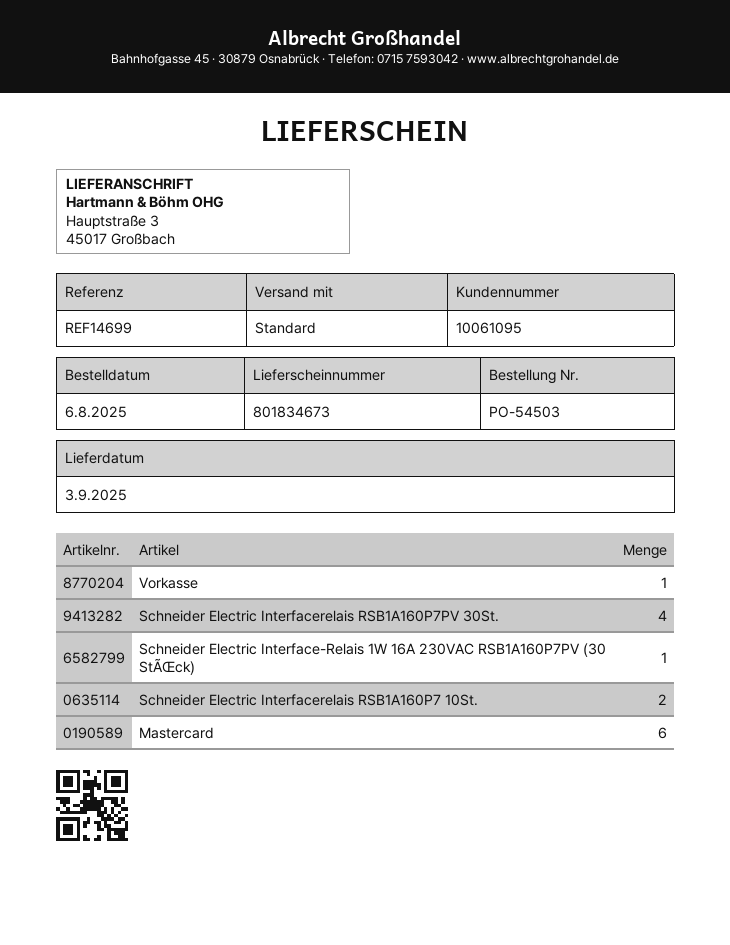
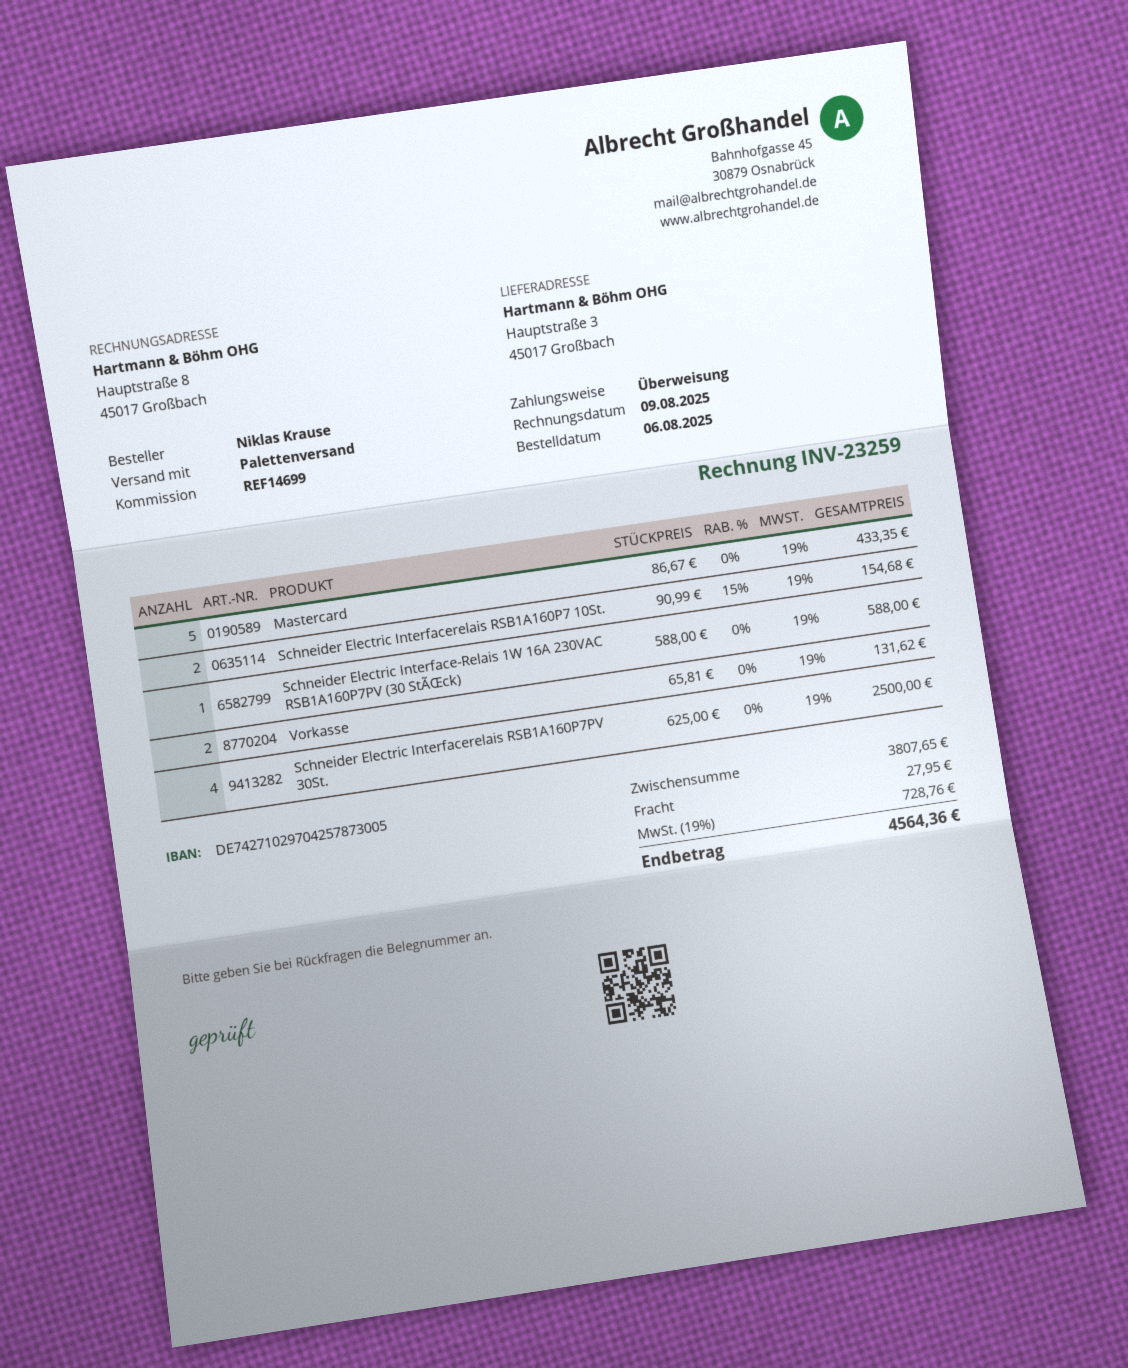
shipping method: standard -> pallet freight
Vorkasse: 1 -> 2
Mastercard: 6 -> 5

